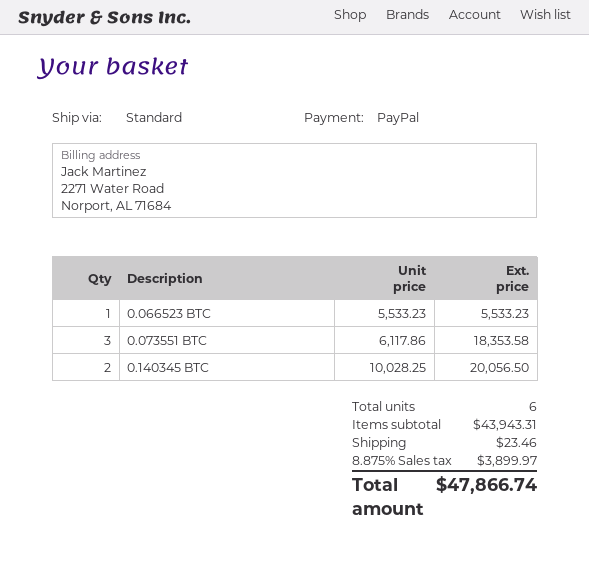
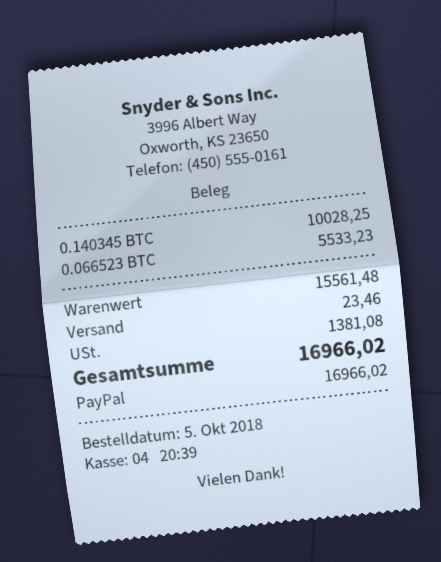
0.073551 BTC: 3 x 6117.86 = 18353.58 -> none
0.140345 BTC: 2 x 10028.25 = 20056.50 -> 1 x 10028.25 = 10028.25
subtotal: 43943.31 -> 15561.48
tax: 3899.97 -> 1381.08
total: 47866.74 -> 16966.02

